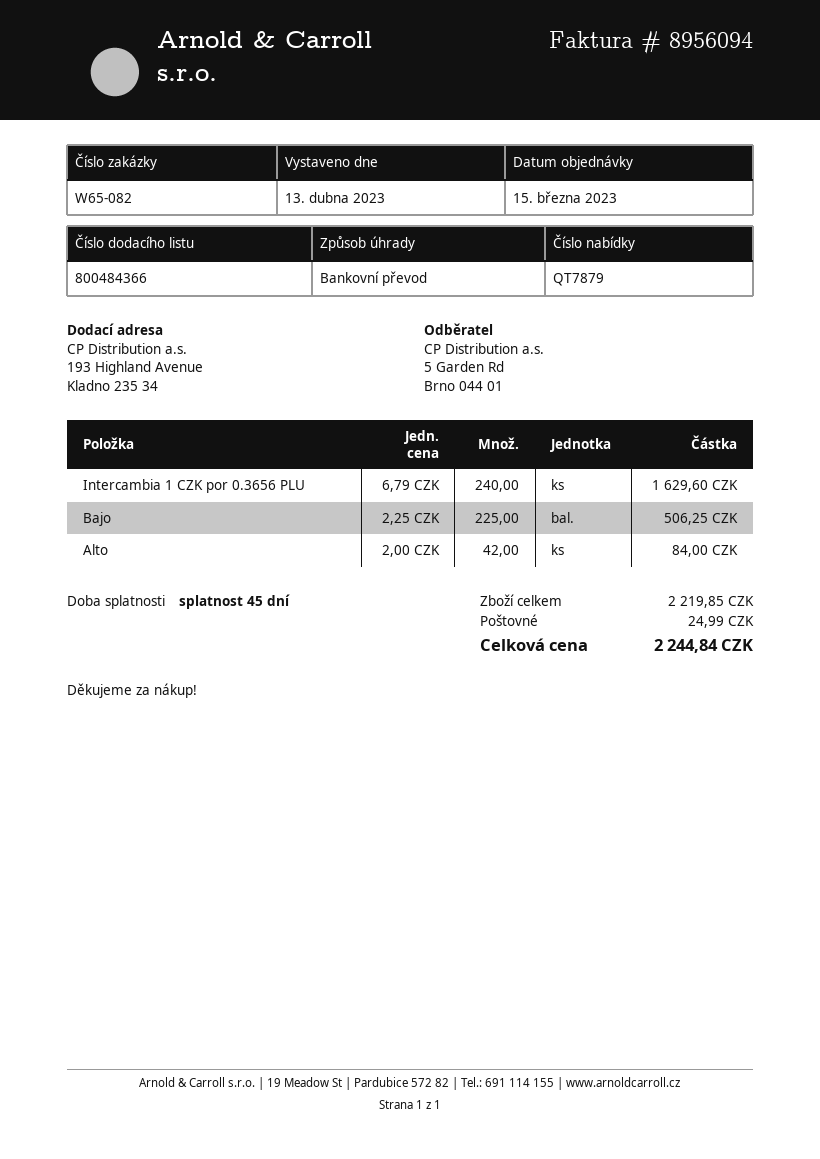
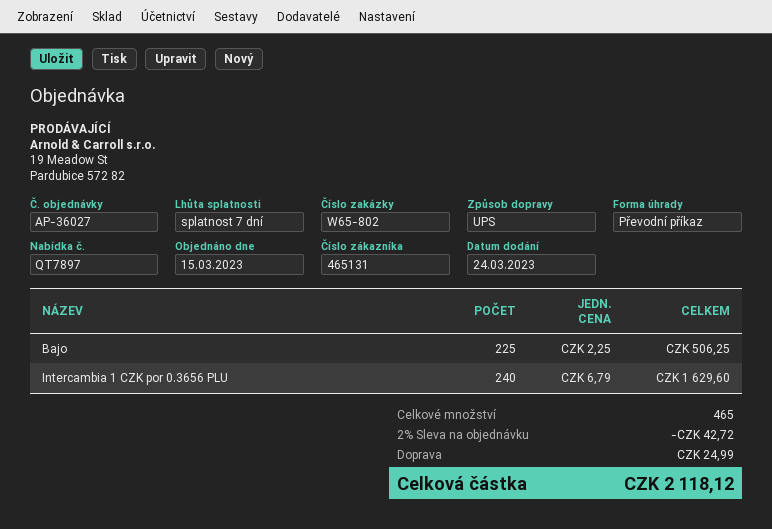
quote number: QT7879 -> QT7897
payment terms: 45 days -> 7 days
reference: W65-082 -> W65-802
Alto: 42 x 2.00 = 84.00 -> none
discount: none -> 2% = 42.72
total: 2244.84 -> 2118.12

